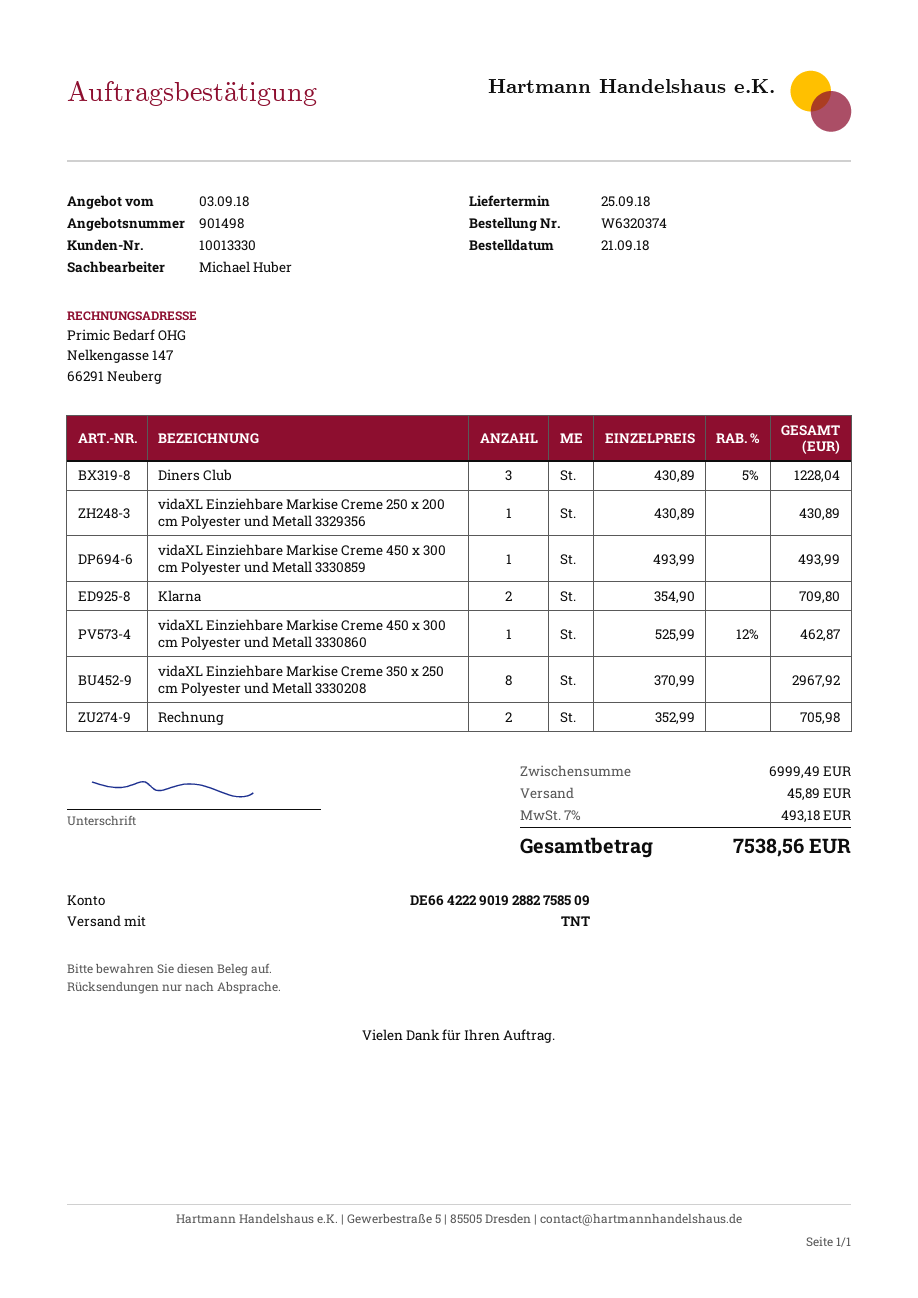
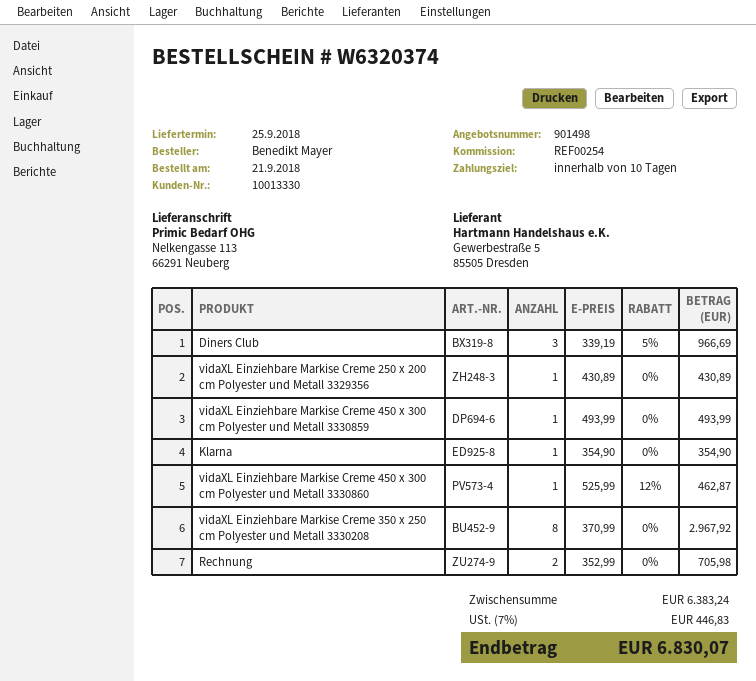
Diners Club: 3 x 430.89 - 5% = 1228.04 -> 3 x 339.19 - 5% = 966.69
Klarna: 2 x 354.90 = 709.80 -> 1 x 354.90 = 354.90
subtotal: 6999.49 -> 6383.24
shipping: 45.89 -> none
tax: 7% = 493.18 -> 7% = 446.83
total: 7538.56 -> 6830.07

